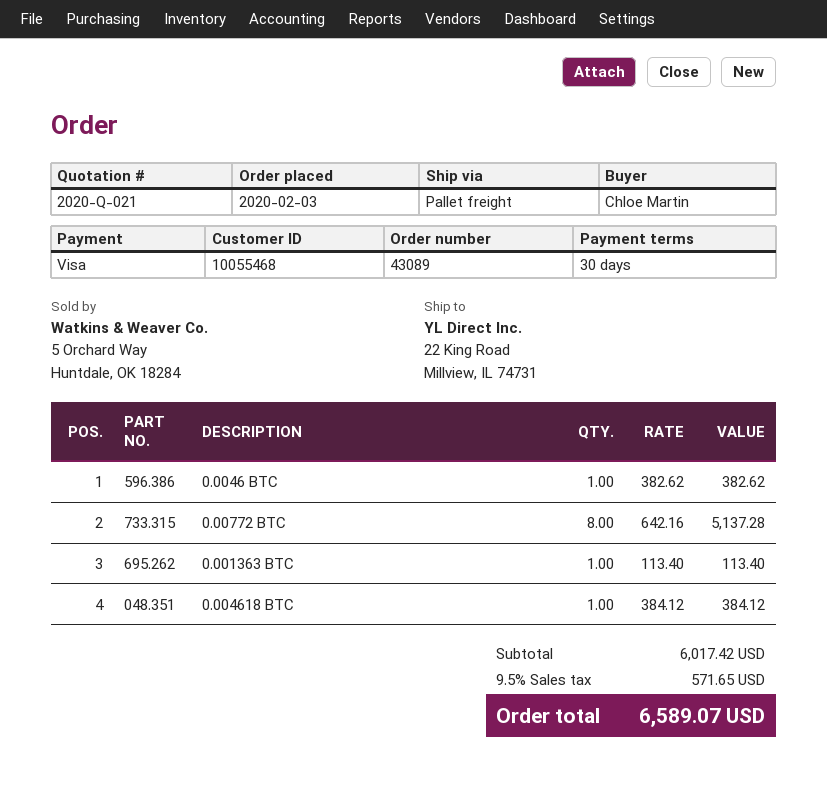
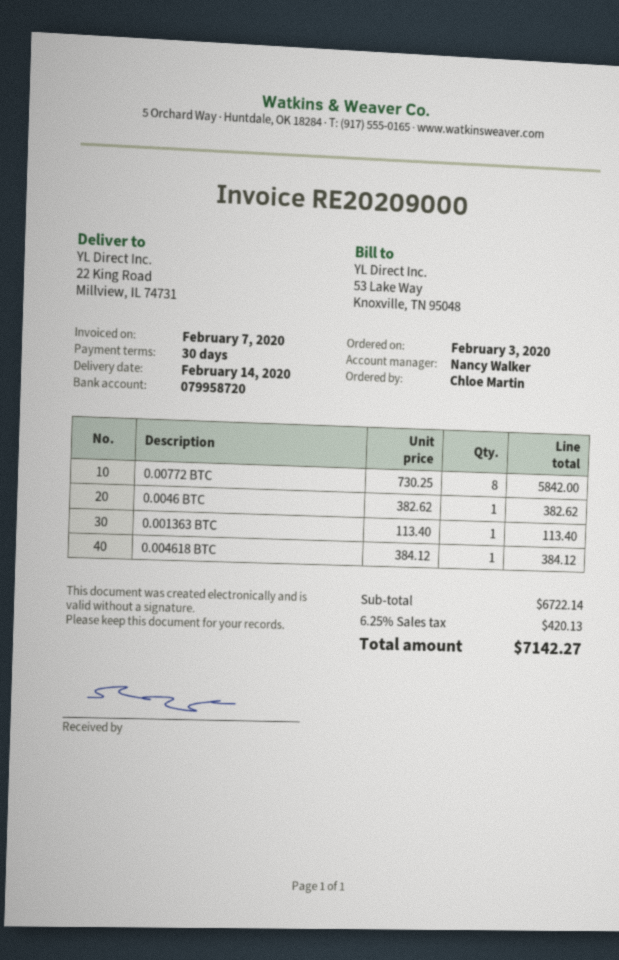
0.00772 BTC: 8 x 642.16 = 5137.28 -> 8 x 730.25 = 5842.00
subtotal: 6017.42 -> 6722.14
tax: 9.5% = 571.65 -> 6.25% = 420.13
total: 6589.07 -> 7142.27

